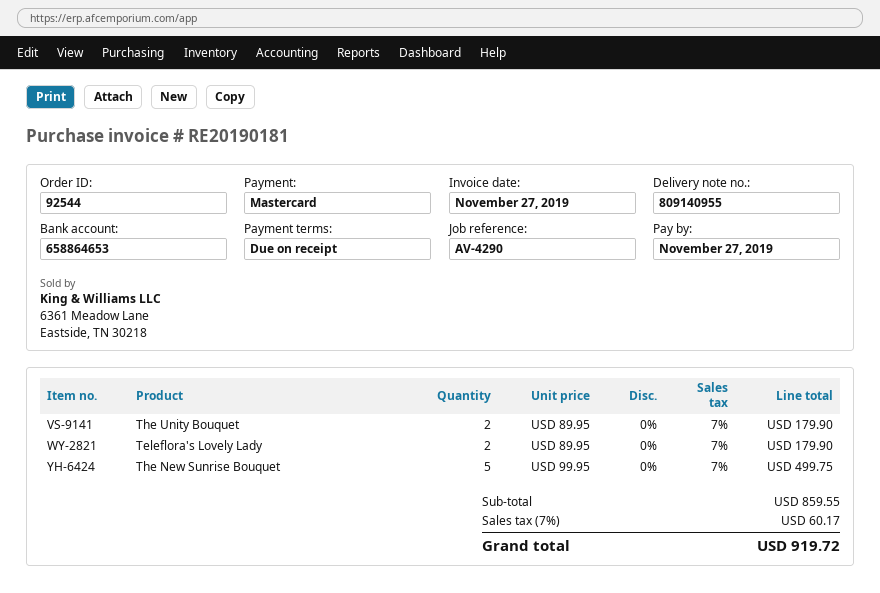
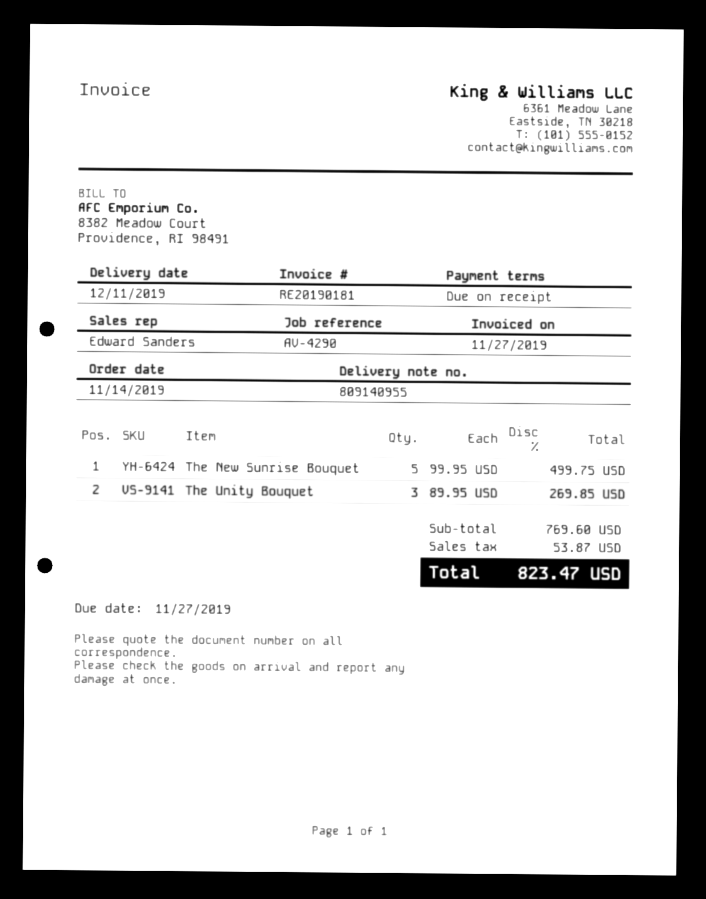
The Unity Bouquet: 2 x 89.95 = 179.90 -> 3 x 89.95 = 269.85
Teleflora's Lovely Lady: 2 x 89.95 = 179.90 -> none
subtotal: 859.55 -> 769.60
tax: 60.17 -> 53.87
total: 919.72 -> 823.47

